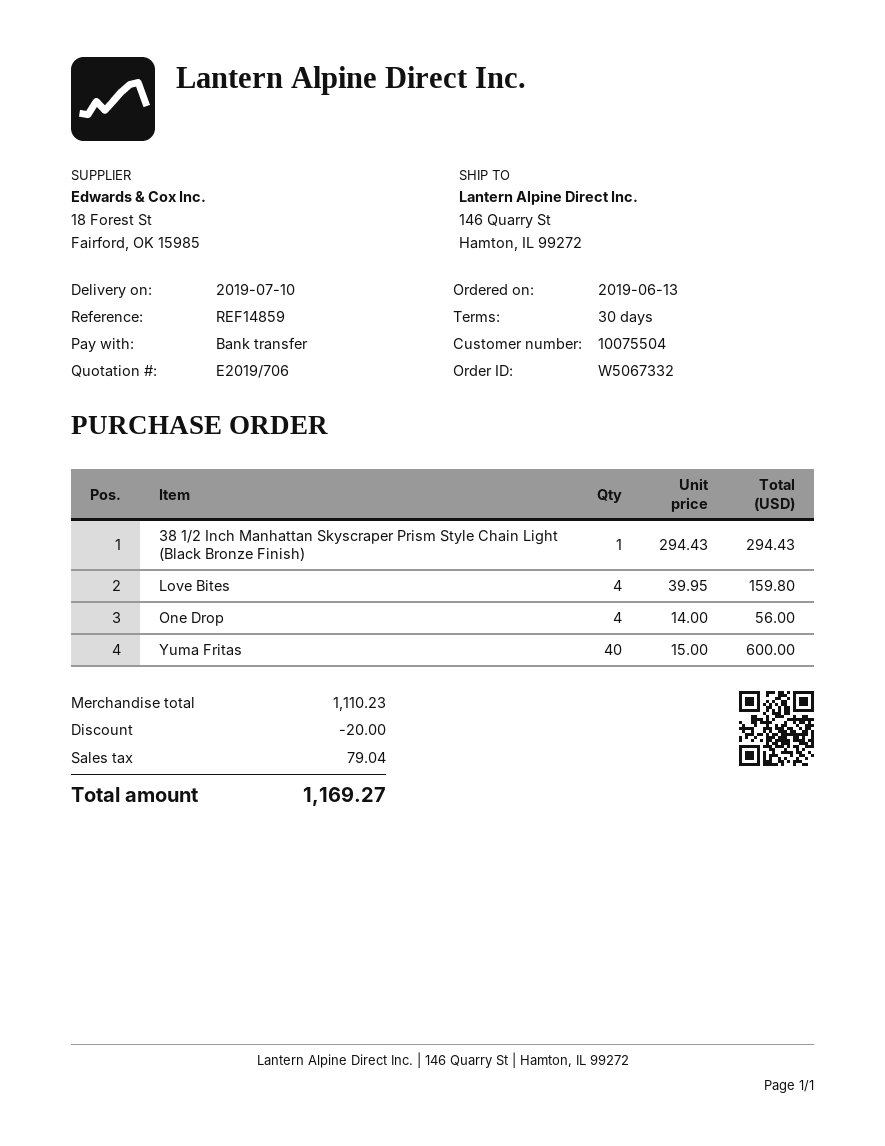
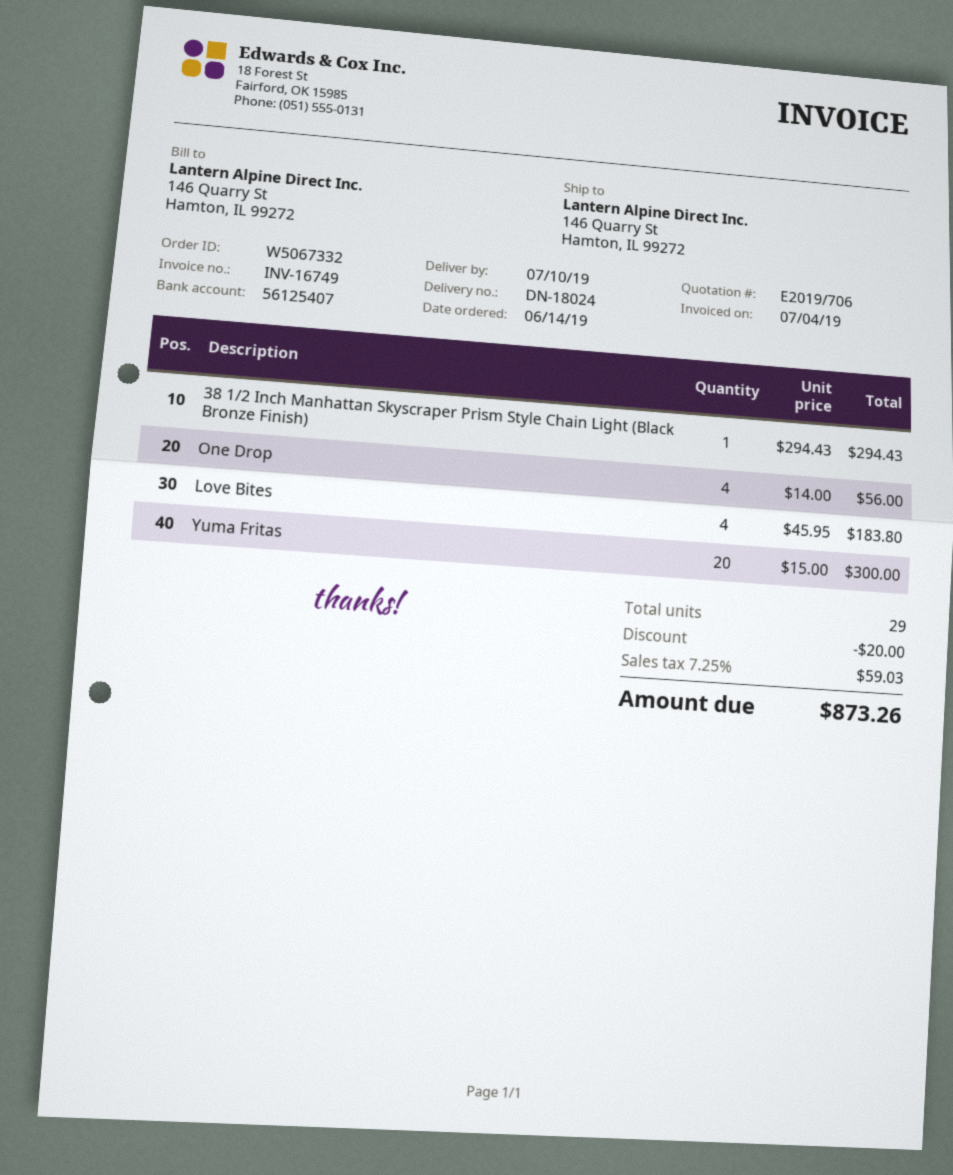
order date: 2019-06-13 -> 2019-06-14
Love Bites: 4 x 39.95 = 159.80 -> 4 x 45.95 = 183.80
Yuma Fritas: 40 x 15.00 = 600.00 -> 20 x 15.00 = 300.00
tax: 79.04 -> 59.03
total: 1169.27 -> 873.26

